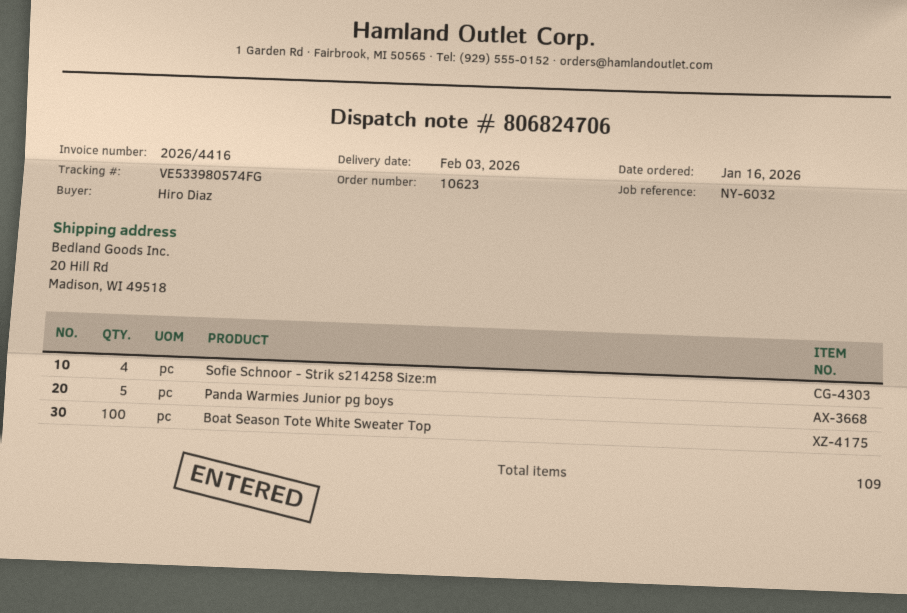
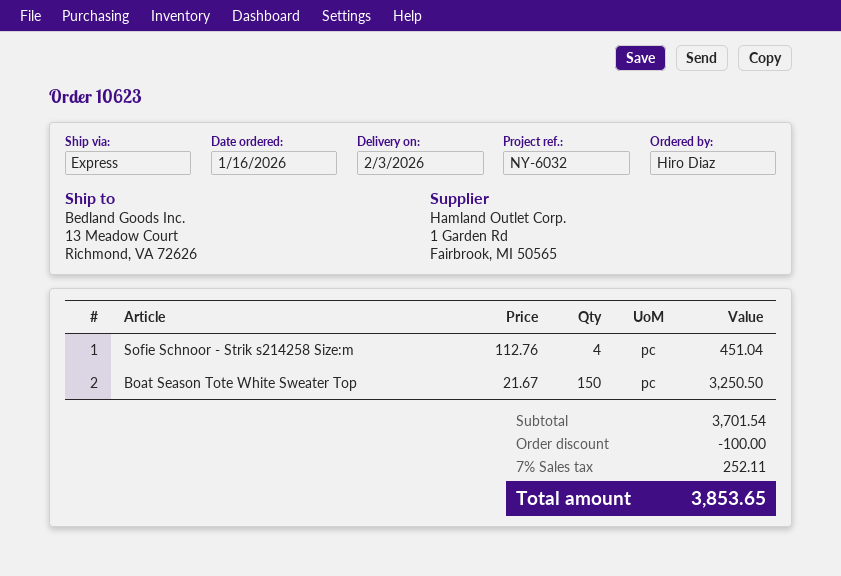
ship to: 20 Hill Rd, Madison, WI 49518 -> 13 Meadow Court, Richmond, VA 72626
Panda Warmies Junior pg boys: 5 -> none
Boat Season Tote White Sweater Top: 100 -> 150

